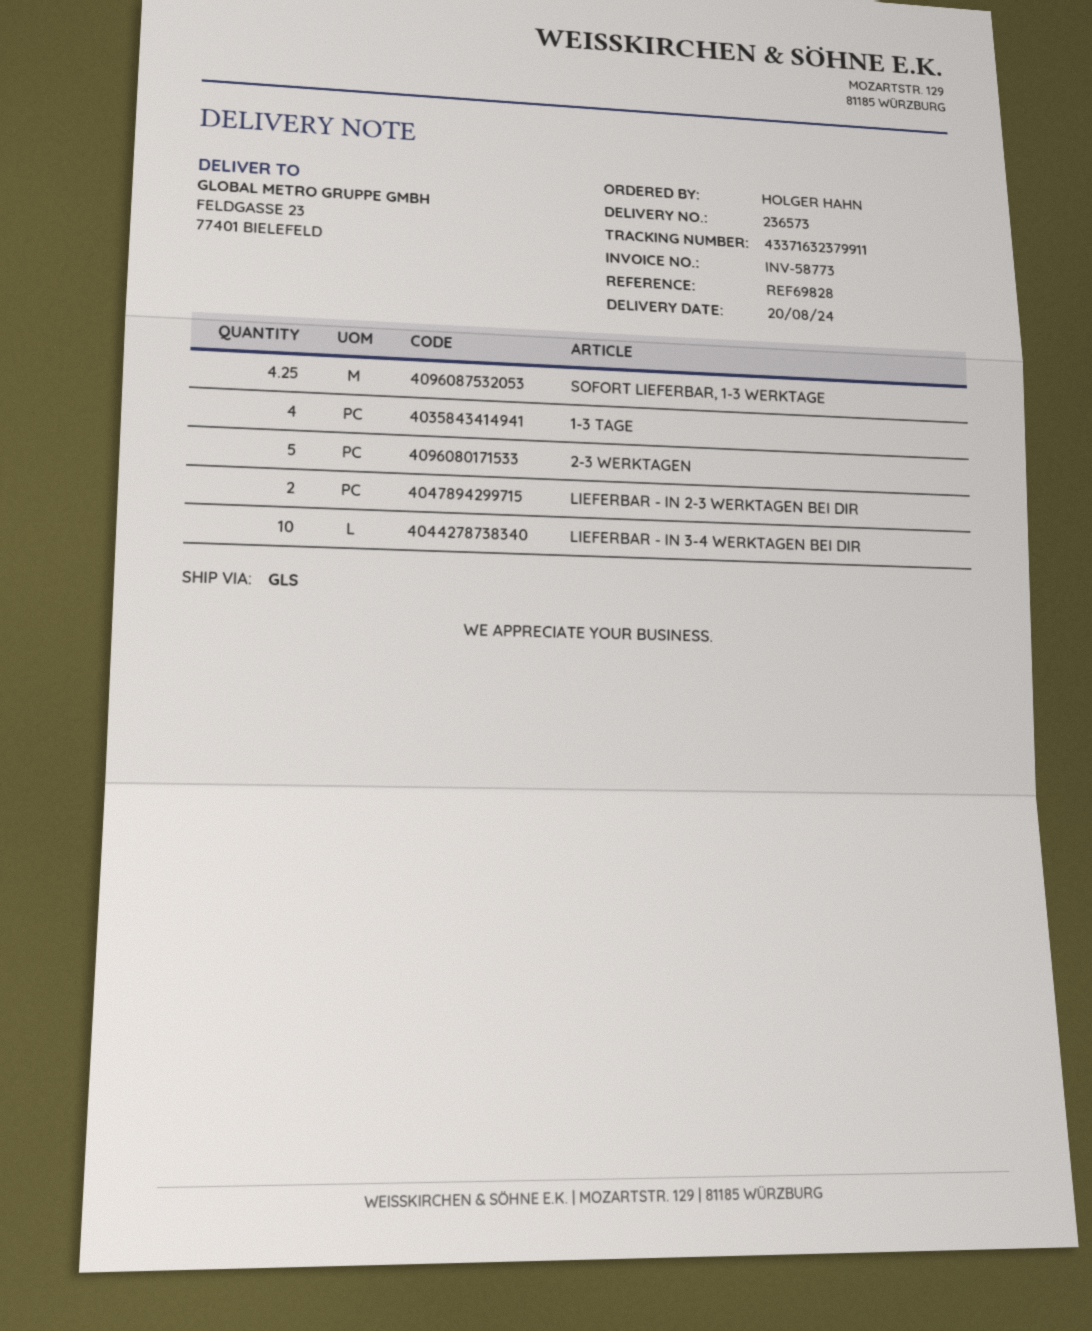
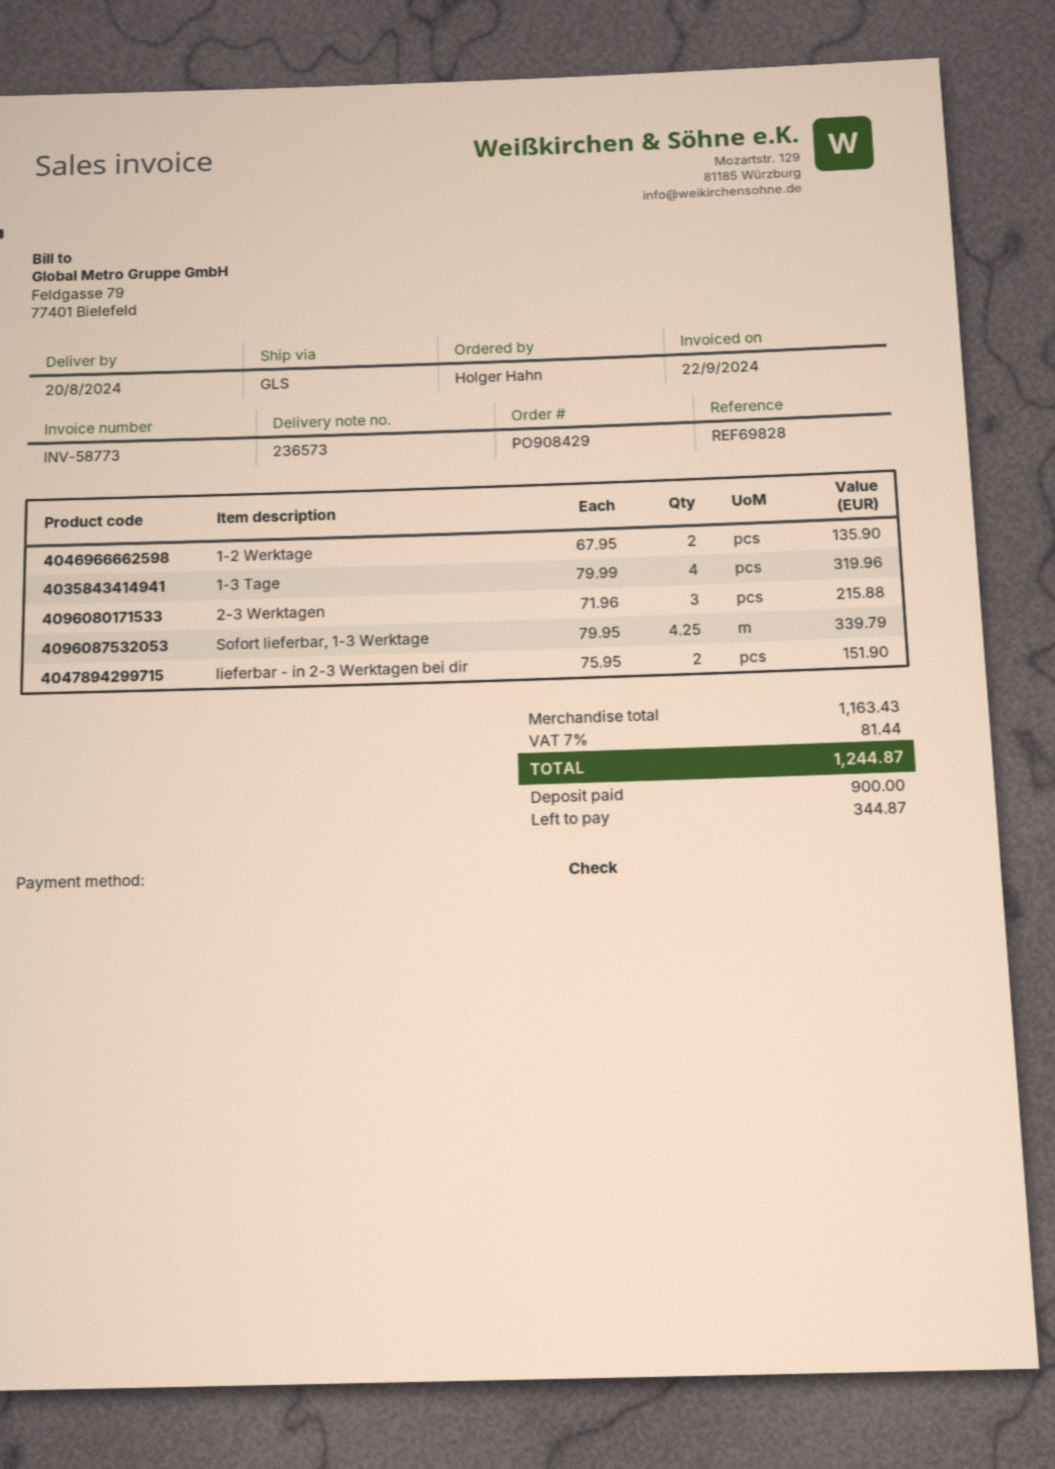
2-3 WERKTAGEN: 5 -> 3
LIEFERBAR - IN 3-4 WERKTAGEN BEI DIR: 10 -> none
1-2 Werktage: none -> 2

